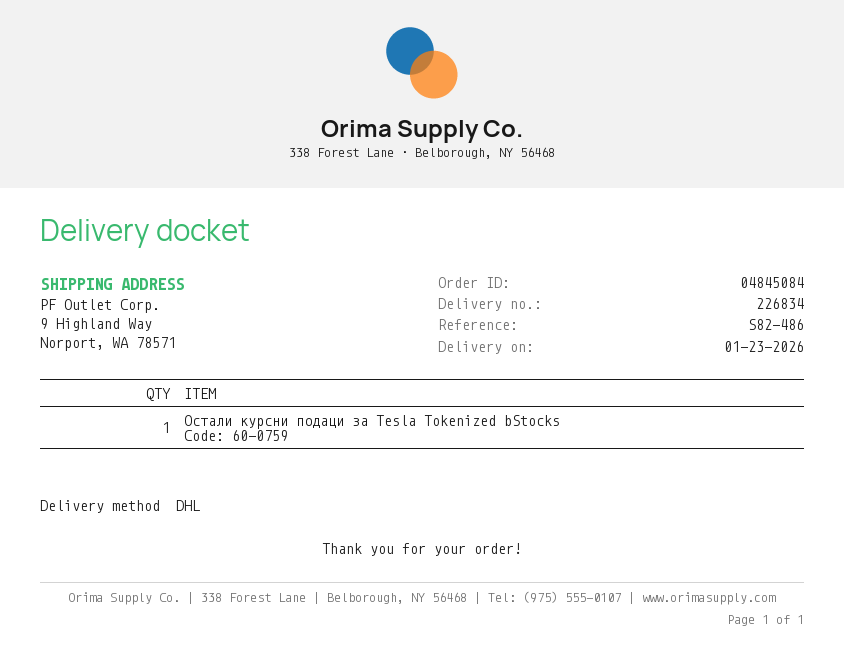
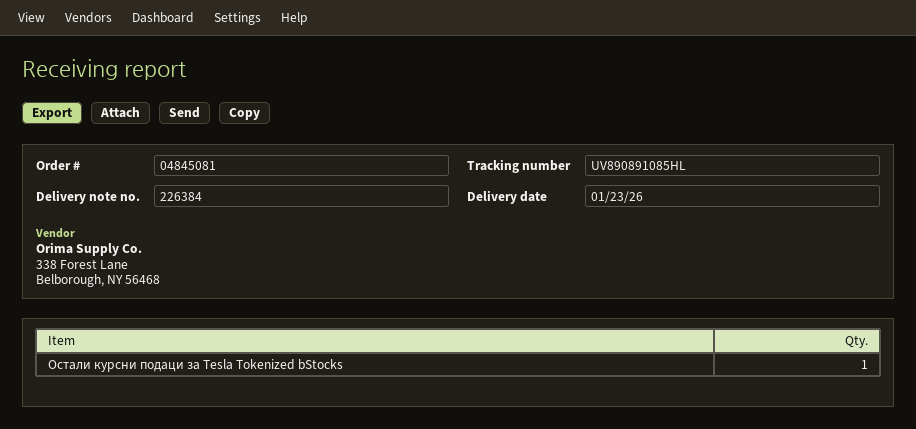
order number: 04845084 -> 04845081
delivery note number: 226834 -> 226384

